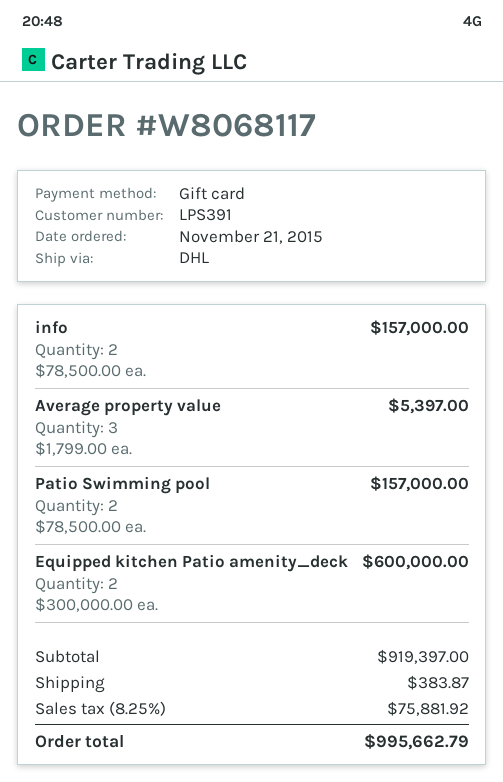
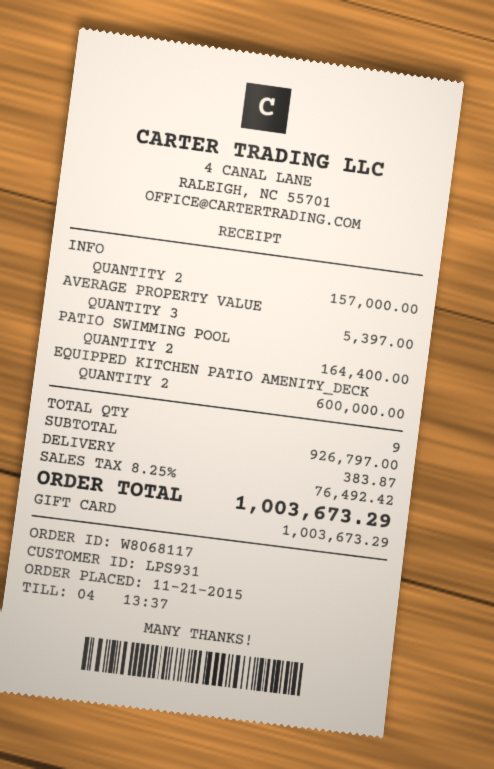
customer number: LPS391 -> LPS931
Patio Swimming pool: 2 for 157000.00 -> 2 for 164400.00
subtotal: 919397.00 -> 926797.00
tax: 8.25% = 75881.92 -> 8.25% = 76492.42
total: 995662.79 -> 1003673.29

